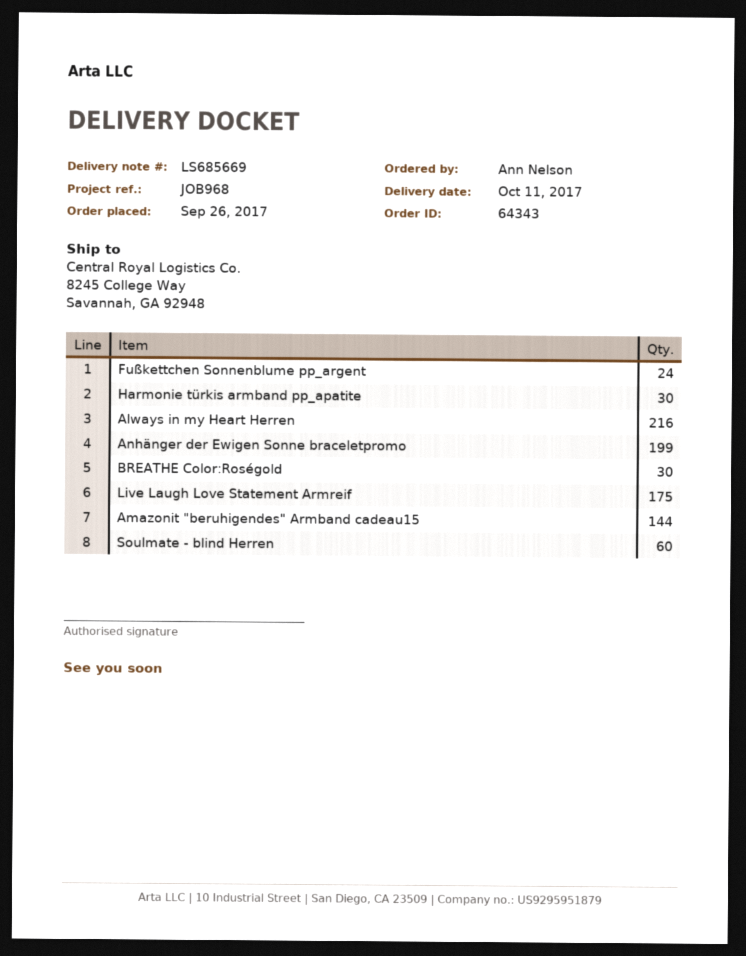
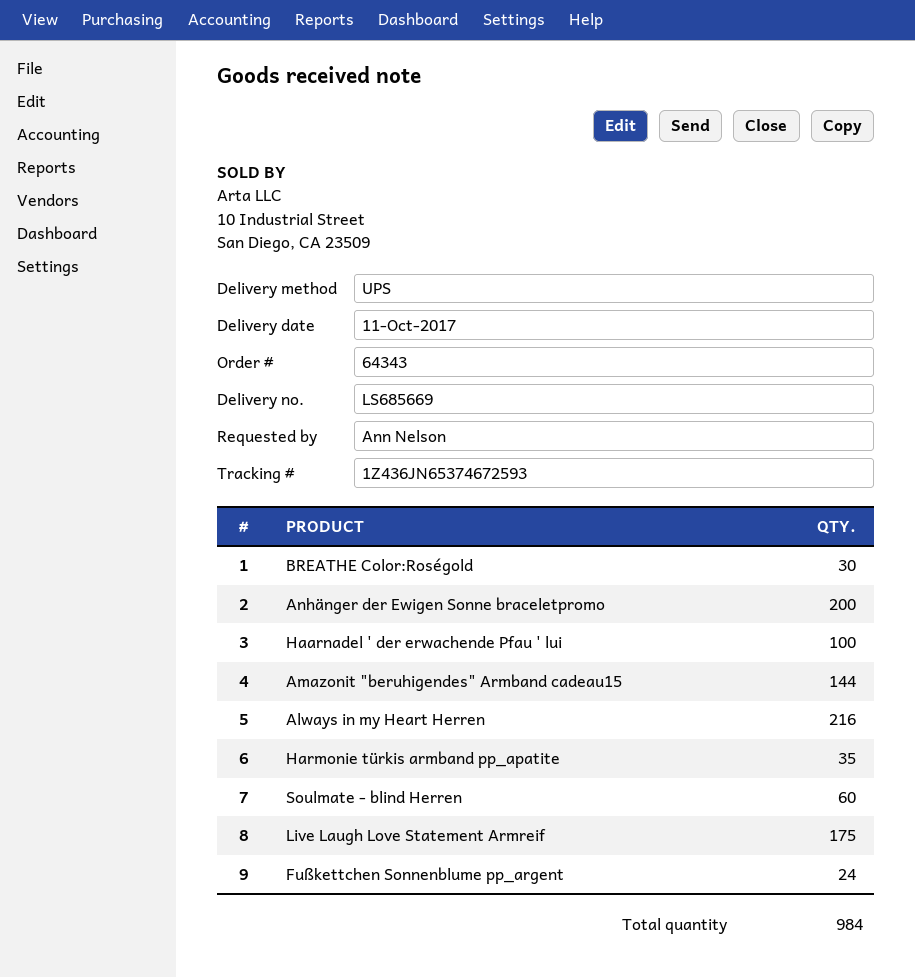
Harmonie türkis armband pp_apatite: 30 -> 35
Anhänger der Ewigen Sonne braceletpromo: 199 -> 200
Haarnadel ' der erwachende Pfau ' lui: none -> 100

